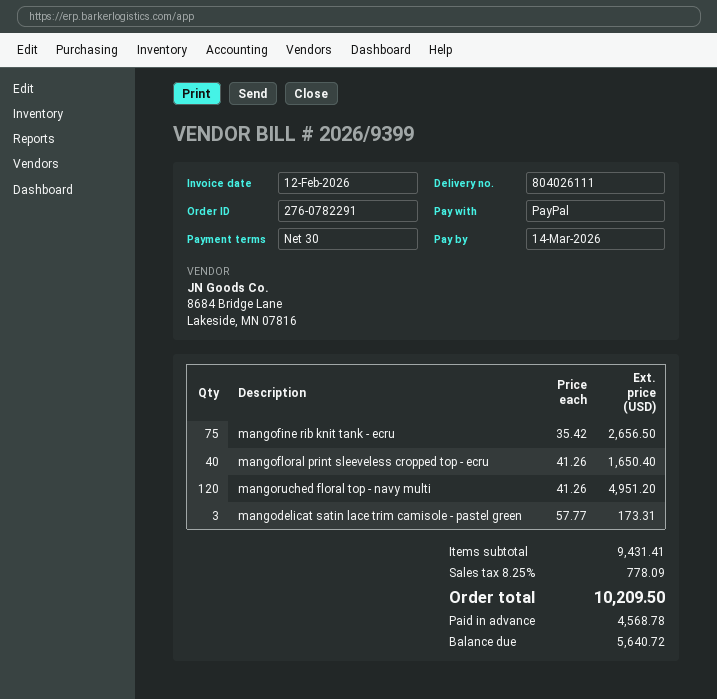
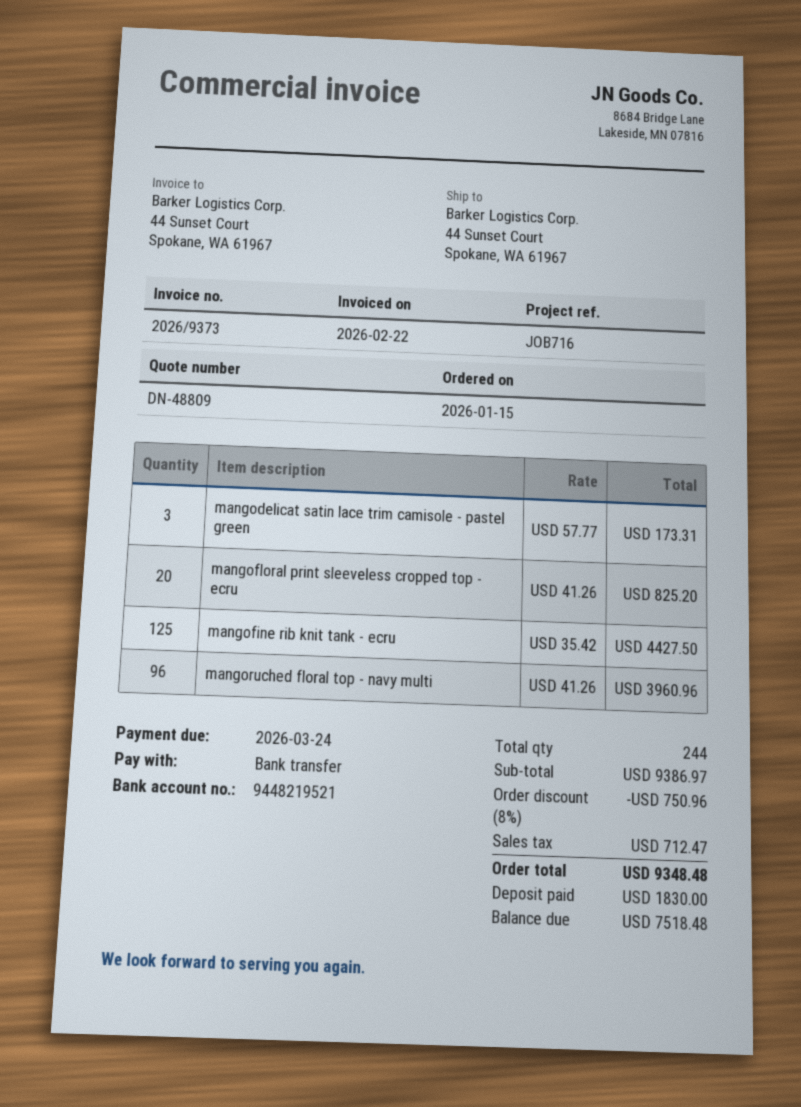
invoice number: 2026/9399 -> 2026/9373
invoice date: 2026-02-12 -> 2026-02-22
due date: 2026-03-14 -> 2026-03-24
payment method: PayPal -> bank transfer
mangofine rib knit tank - ecru: 75 x 35.42 = 2656.50 -> 125 x 35.42 = 4427.50
mangofloral print sleeveless cropped top - ecru: 40 x 41.26 = 1650.40 -> 20 x 41.26 = 825.20
mangoruched floral top - navy multi: 120 x 41.26 = 4951.20 -> 96 x 41.26 = 3960.96
subtotal: 9431.41 -> 9386.97
discount: none -> 8% = 750.96
tax: 778.09 -> 712.47
total: 10209.50 -> 9348.48
deposit: 4568.78 -> 1830.00
balance: 5640.72 -> 7518.48

